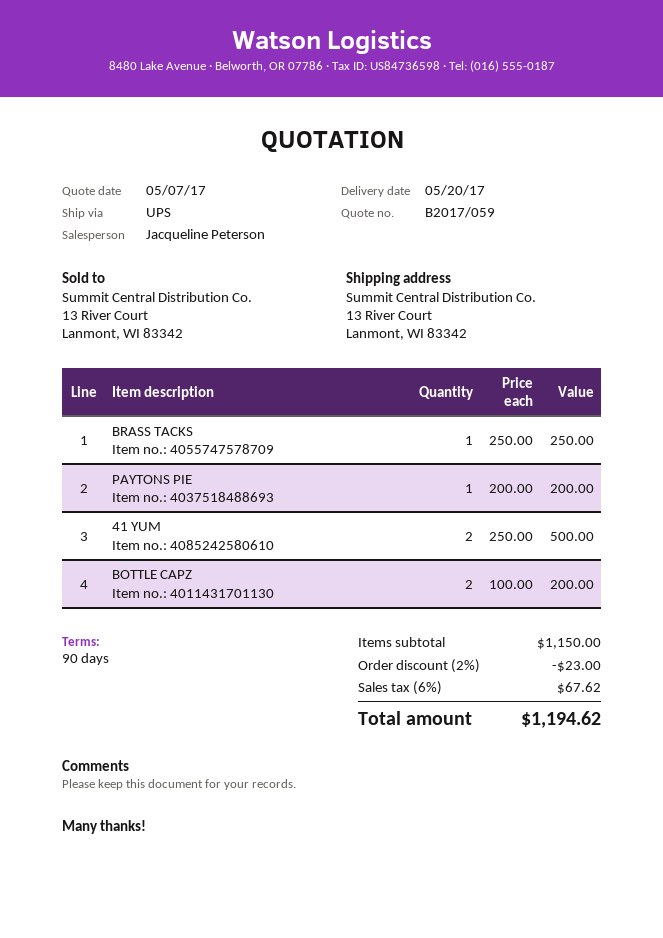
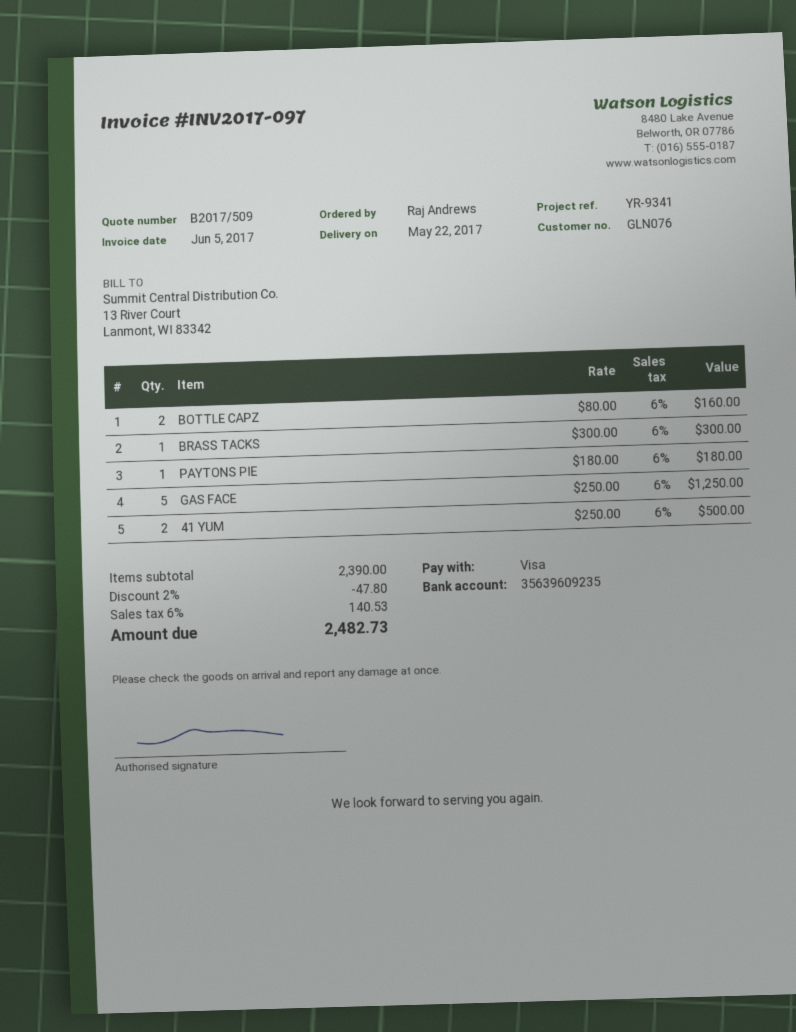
quote number: B2017/059 -> B2017/509
delivery date: 2017-05-20 -> 2017-05-22
BRASS TACKS: 1 x 250.00 = 250.00 -> 1 x 300.00 = 300.00
PAYTONS PIE: 1 x 200.00 = 200.00 -> 1 x 180.00 = 180.00
BOTTLE CAPZ: 2 x 100.00 = 200.00 -> 2 x 80.00 = 160.00
GAS FACE: none -> 5 x 250.00 = 1250.00
subtotal: 1150.00 -> 2390.00
discount: 2% = 23.00 -> 2% = 47.80
tax: 6% = 67.62 -> 6% = 140.53
total: 1194.62 -> 2482.73

